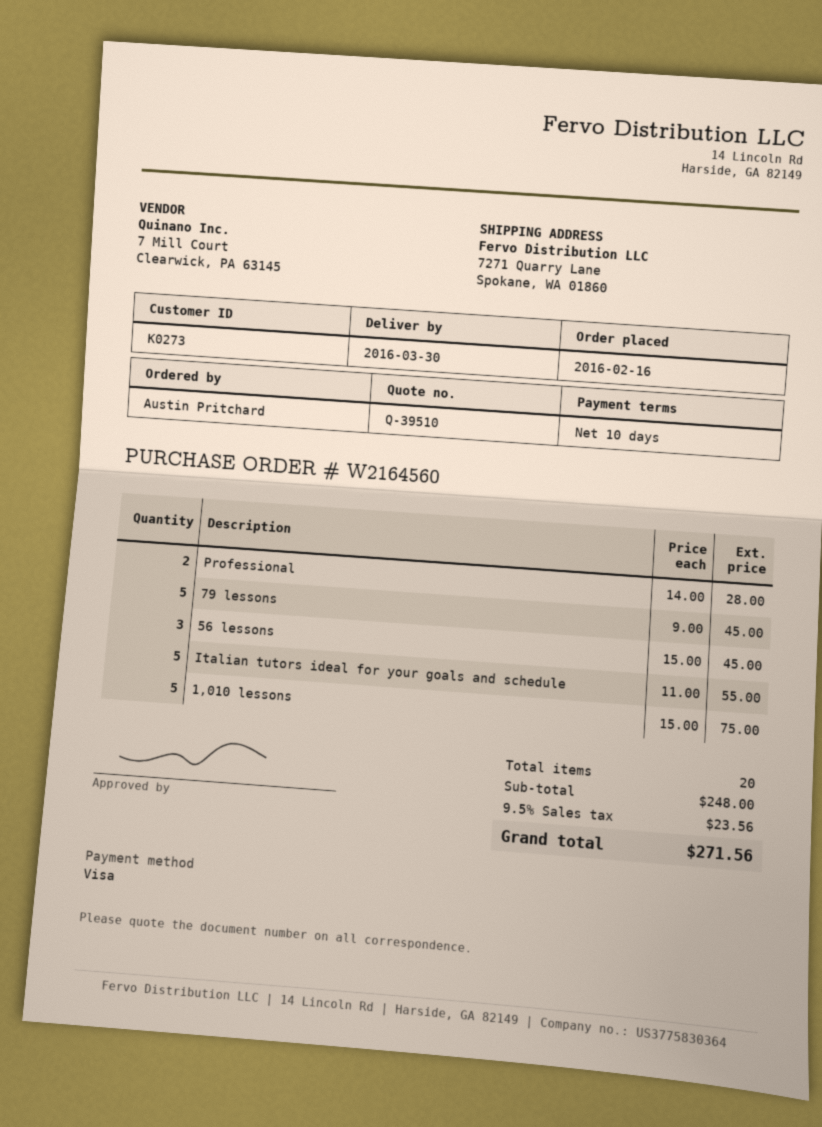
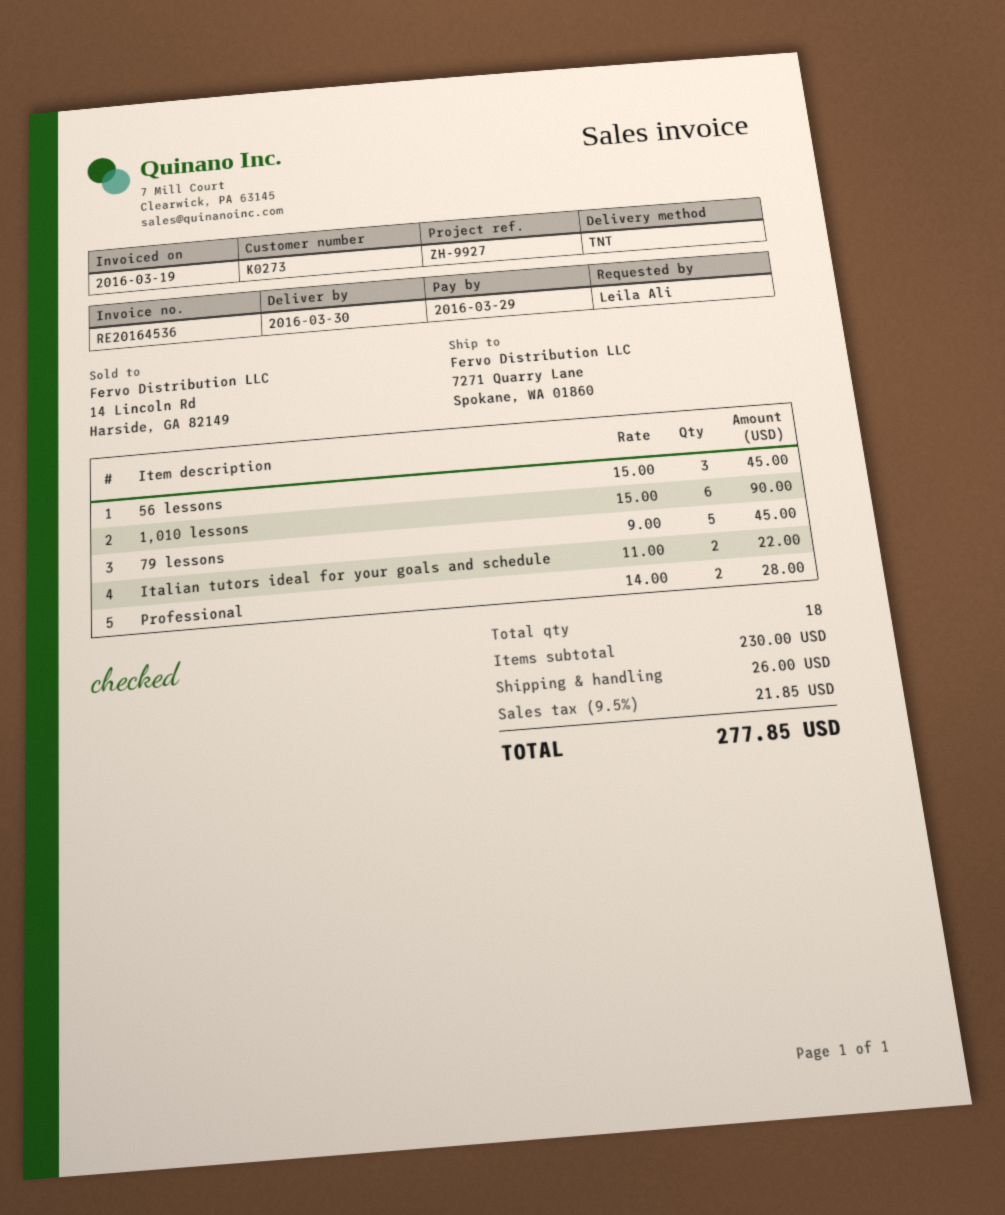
ordered by: Austin Pritchard -> Leila Ali
Italian tutors ideal for your goals and schedule: 5 x 11.00 = 55.00 -> 2 x 11.00 = 22.00
1,010 lessons: 5 x 15.00 = 75.00 -> 6 x 15.00 = 90.00
total quantity: 20 -> 18
subtotal: 248.00 -> 230.00
shipping: none -> 26.00
tax: 9.5% = 23.56 -> 9.5% = 21.85
total: 271.56 -> 277.85

